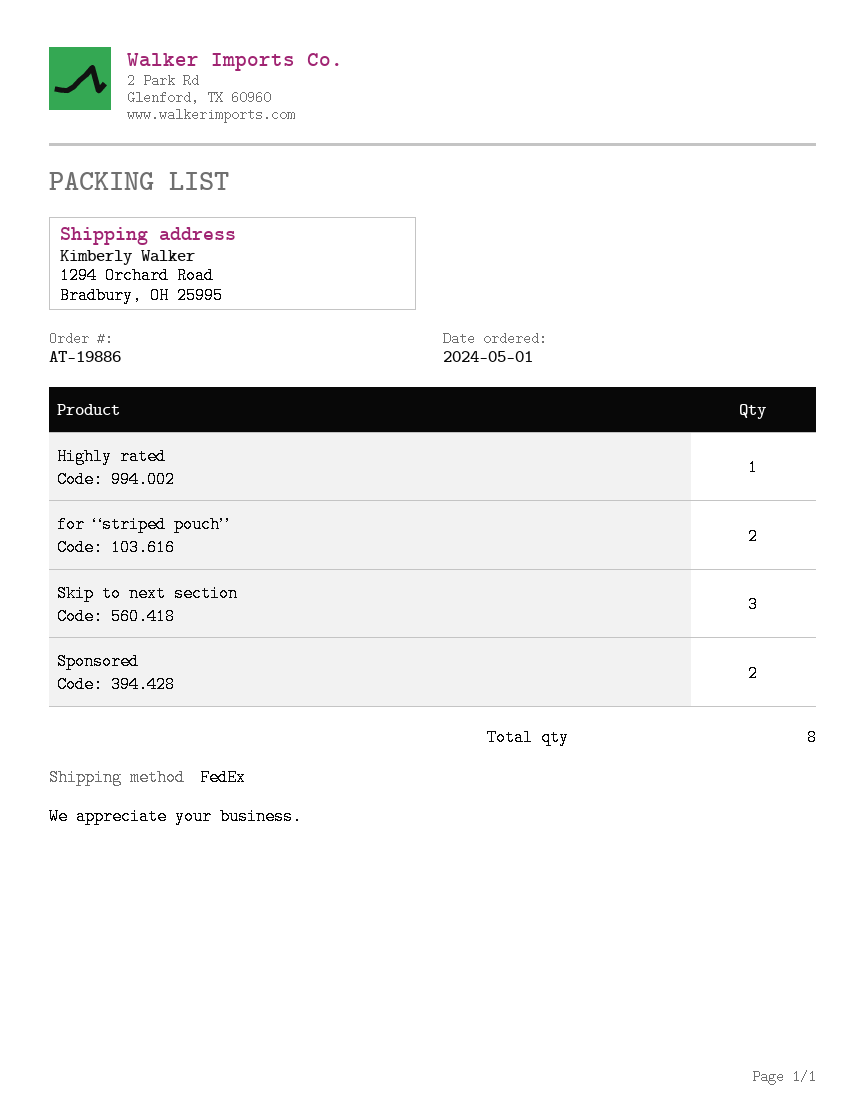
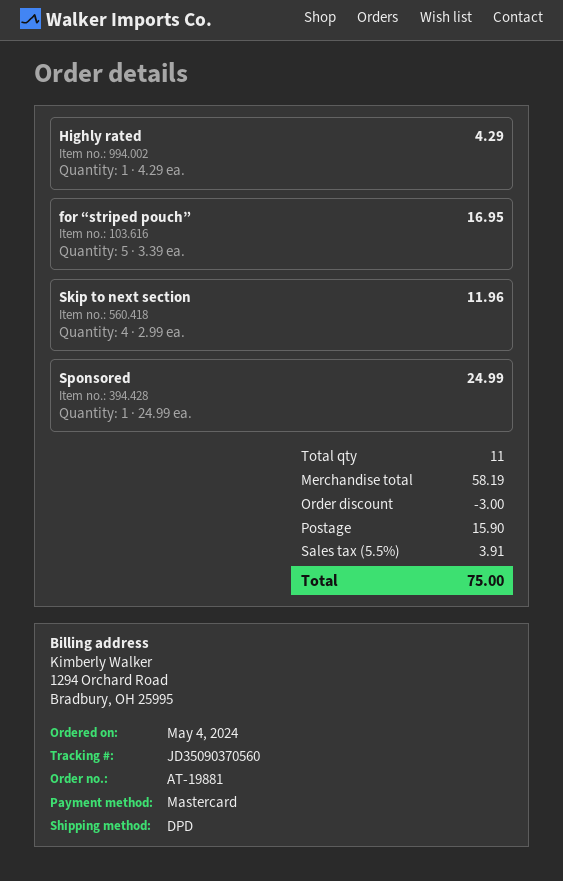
order number: AT-19886 -> AT-19881
order date: 2024-05-01 -> 2024-05-04
shipping method: FedEx -> DPD
for “striped pouch”: 2 -> 5
Skip to next section: 3 -> 4
Sponsored: 2 -> 1
total quantity: 8 -> 11

